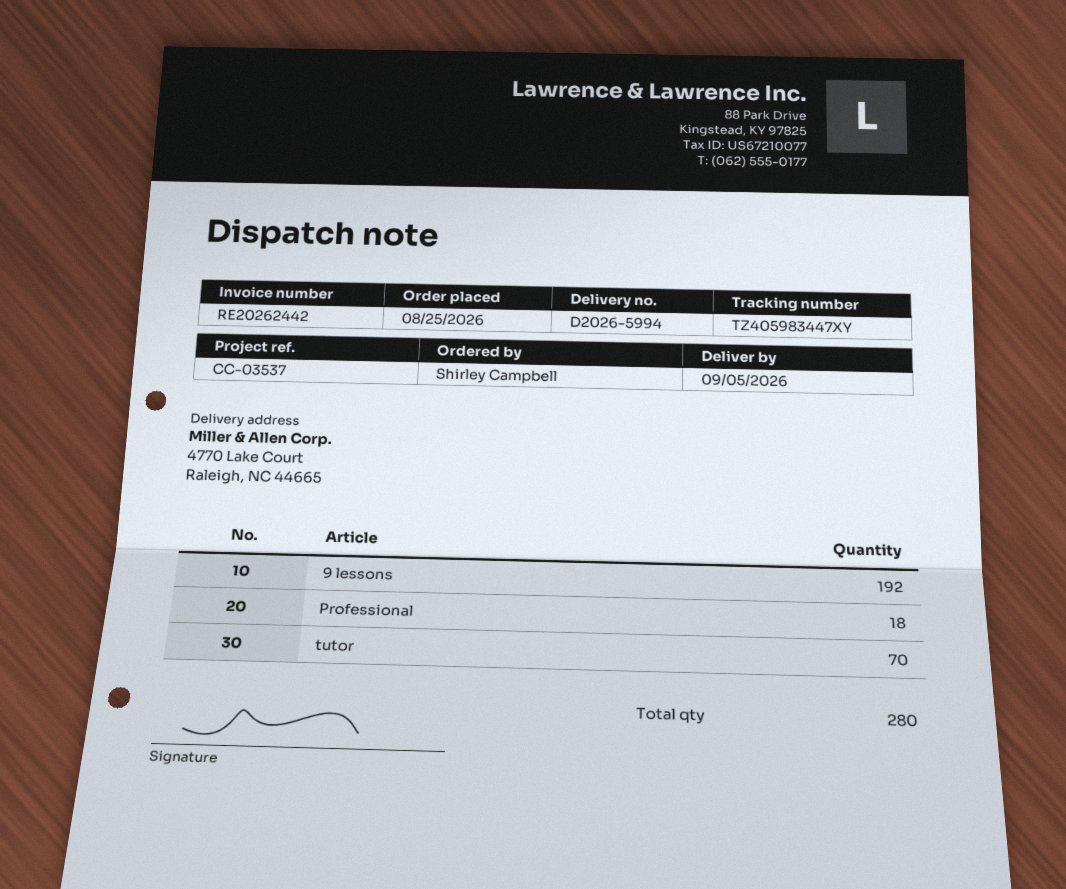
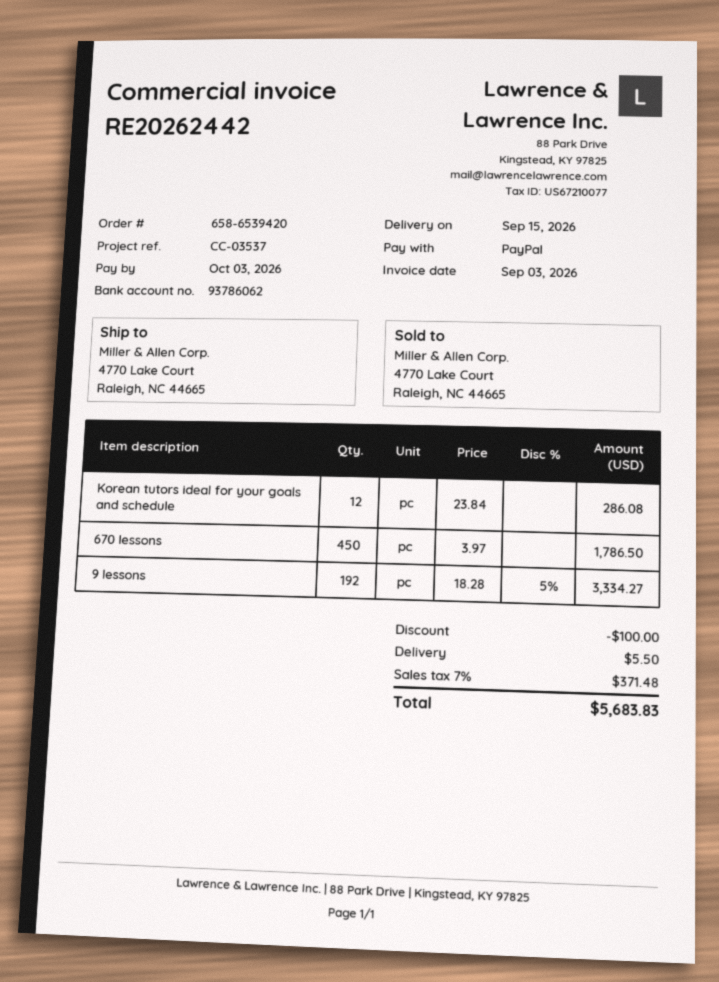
delivery date: 2026-09-05 -> 2026-09-15
Professional: 18 -> none
tutor: 70 -> none
Korean tutors ideal for your goals and schedule: none -> 12
670 lessons: none -> 450

